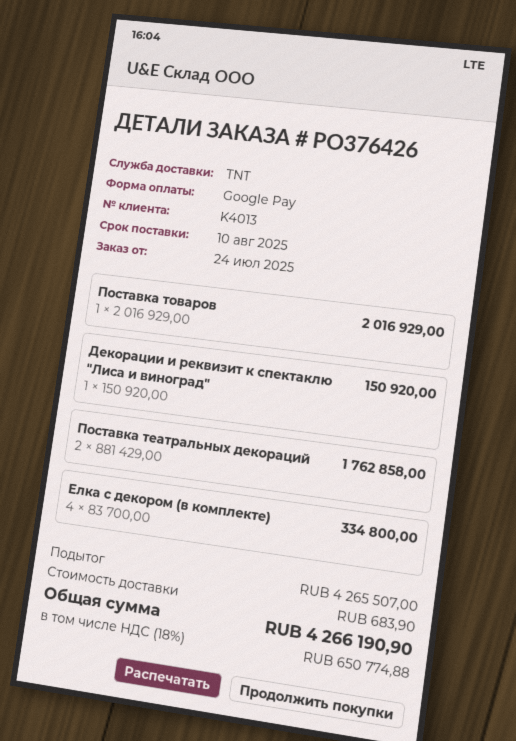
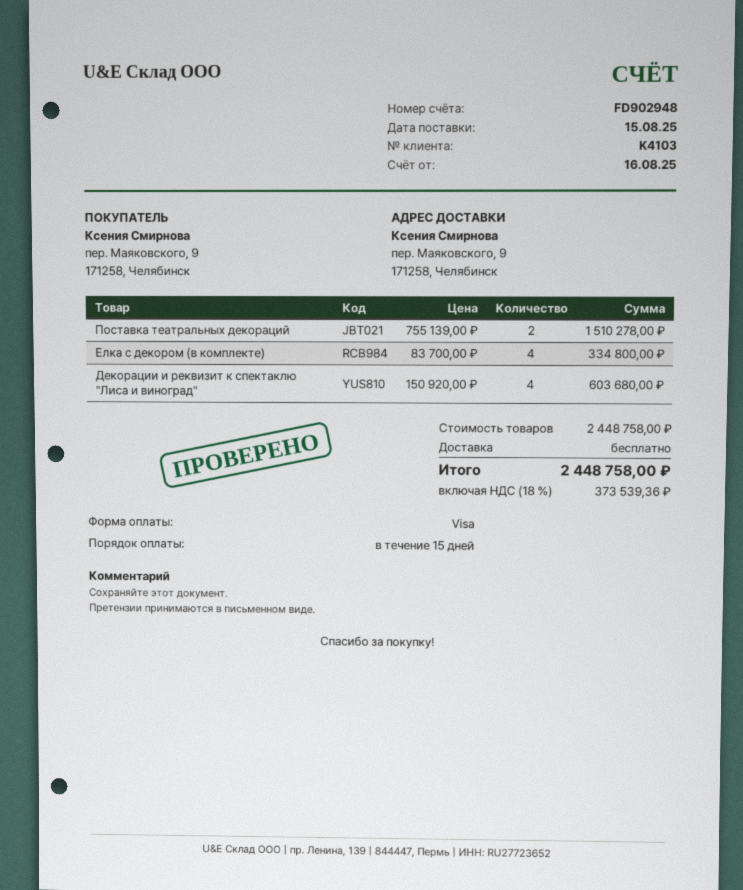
delivery date: 2025-08-10 -> 2025-08-15
customer number: K4013 -> K4103
payment method: Google Pay -> Visa
Поставка товаров: 1 x 2016929.00 = 2016929.00 -> none
Декорации и реквизит к спектаклю "Лиса и виноград": 1 x 150920.00 = 150920.00 -> 4 x 150920.00 = 603680.00
Поставка театральных декораций: 2 x 881429.00 = 1762858.00 -> 2 x 755139.00 = 1510278.00
subtotal: 4265507.00 -> 2448758.00
shipping: 683.90 -> 0.00
tax: 18% = 650774.88 -> 18% = 373539.36
total: 4266190.90 -> 2448758.00

